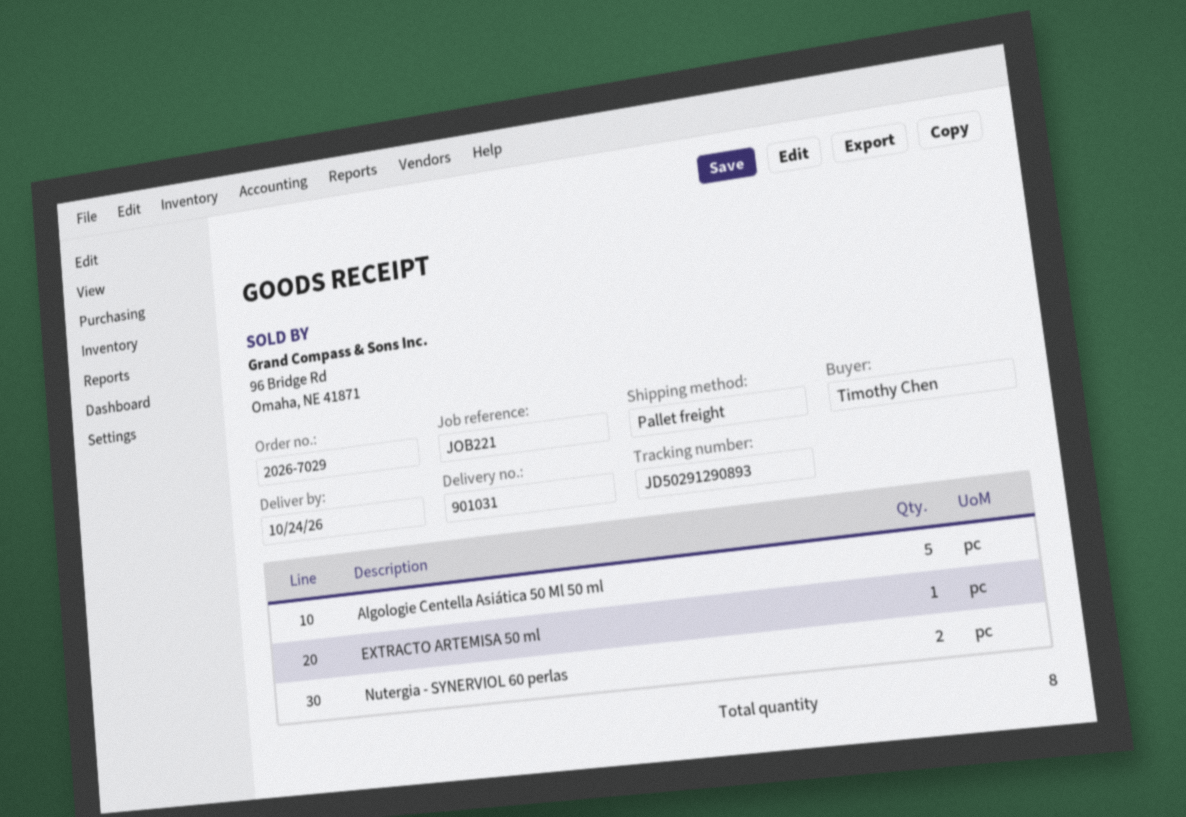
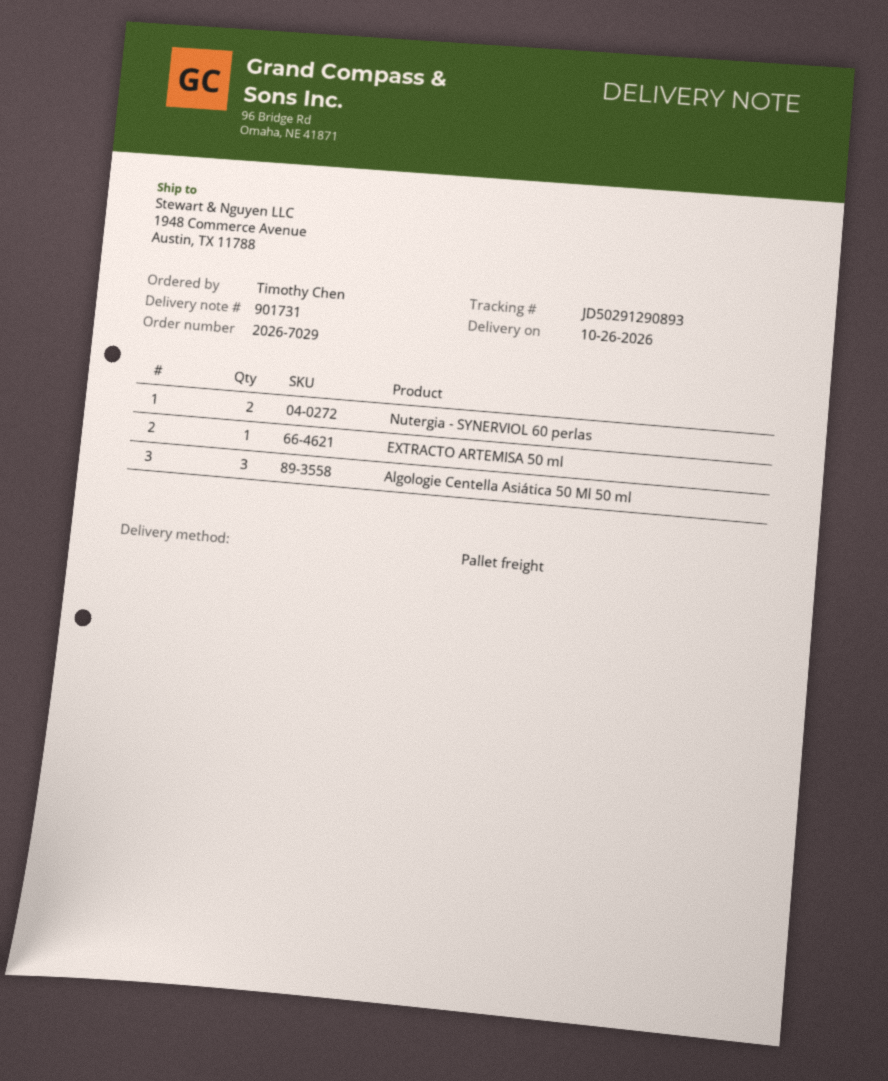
delivery note number: 901031 -> 901731
delivery date: 2026-10-24 -> 2026-10-26
Algologie Centella Asiática 50 Ml 50 ml: 5 -> 3

